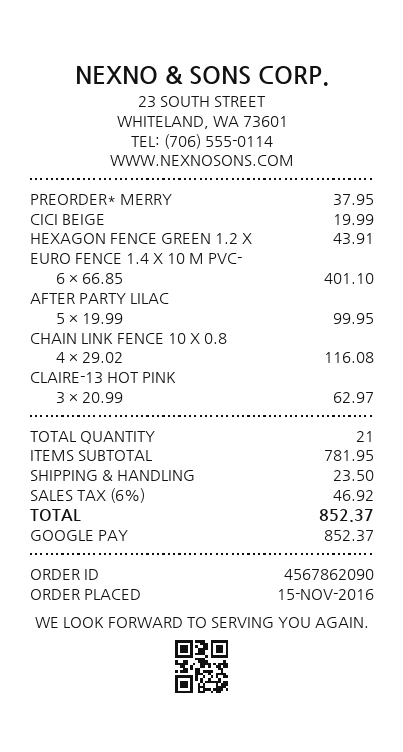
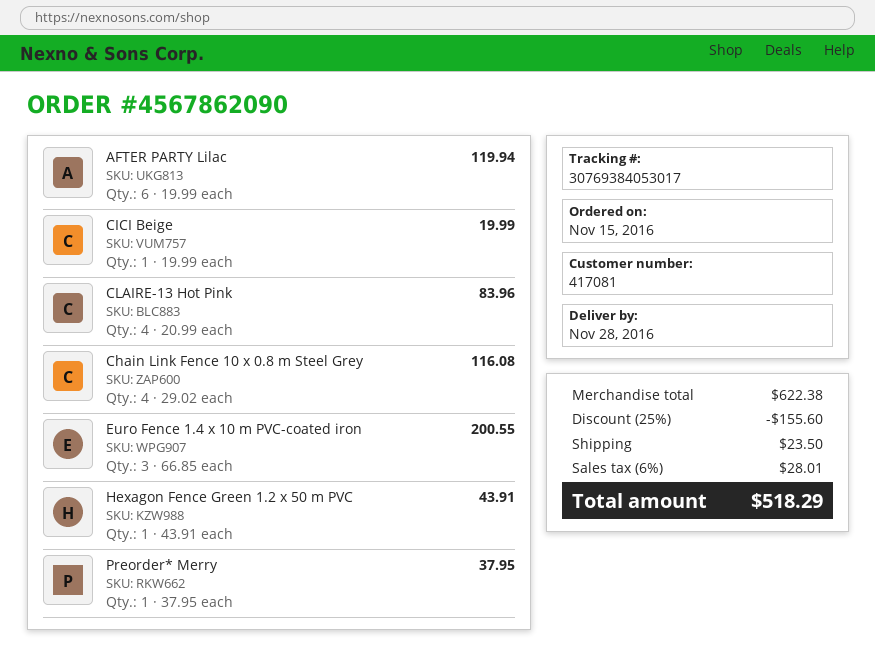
EURO FENCE 1.4 X 10 M PVC-: 6 x 66.85 = 401.10 -> 3 x 66.85 = 200.55
AFTER PARTY LILAC: 5 x 19.99 = 99.95 -> 6 x 19.99 = 119.94
CLAIRE-13 HOT PINK: 3 x 20.99 = 62.97 -> 4 x 20.99 = 83.96
subtotal: 781.95 -> 622.38
discount: none -> 25% = 155.60
tax: 6% = 46.92 -> 6% = 28.01
total: 852.37 -> 518.29

